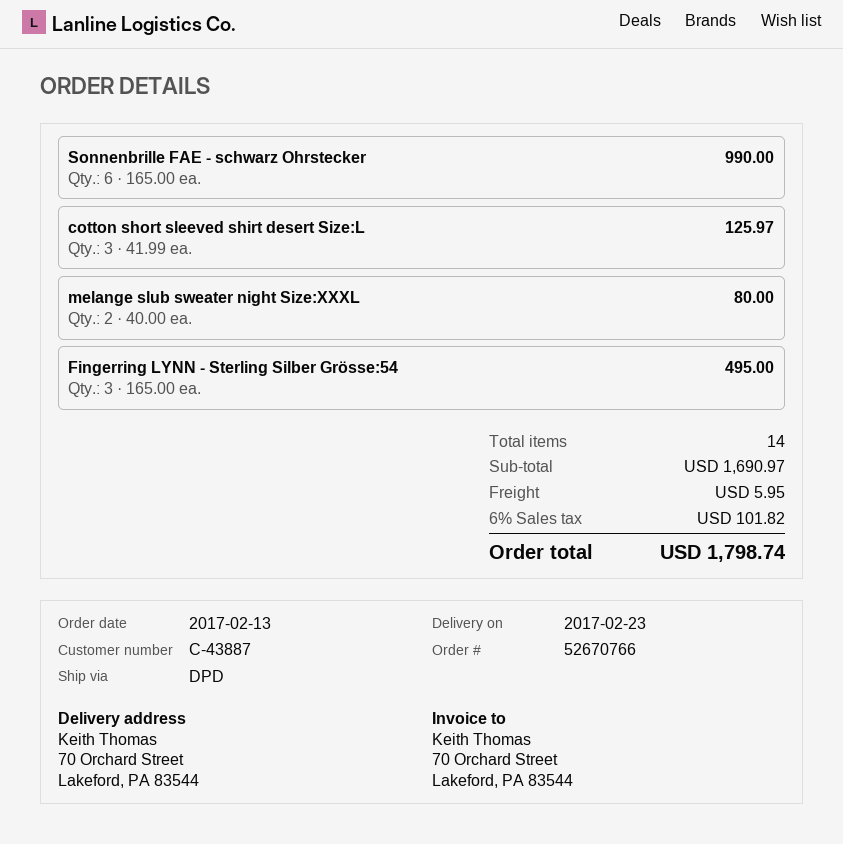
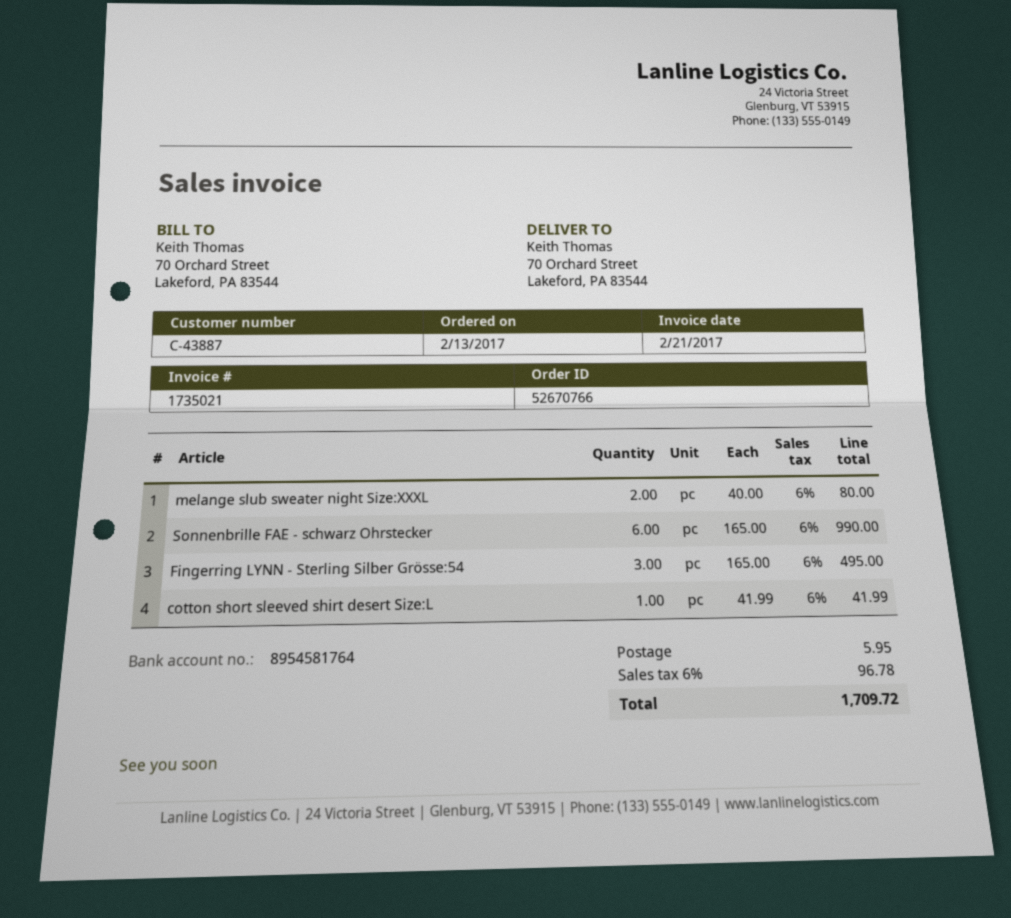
cotton short sleeved shirt desert Size:L: 3 x 41.99 = 125.97 -> 1 x 41.99 = 41.99
tax: 6% = 101.82 -> 6% = 96.78
total: 1798.74 -> 1709.72

